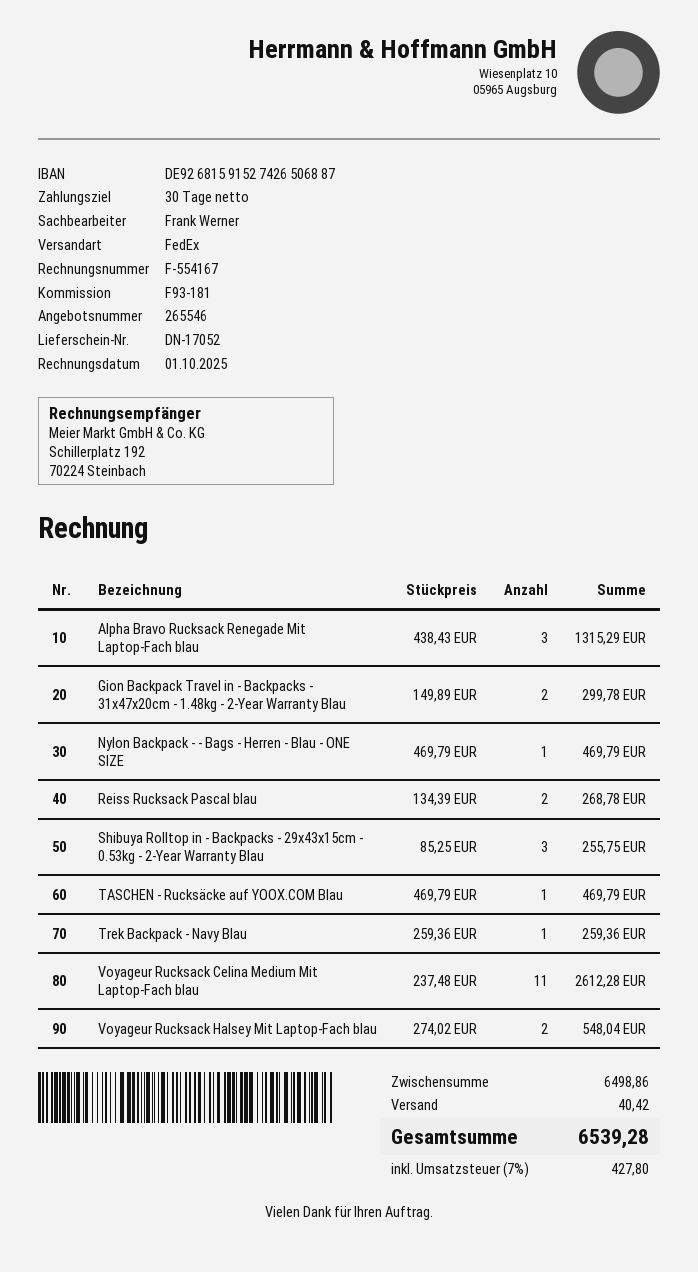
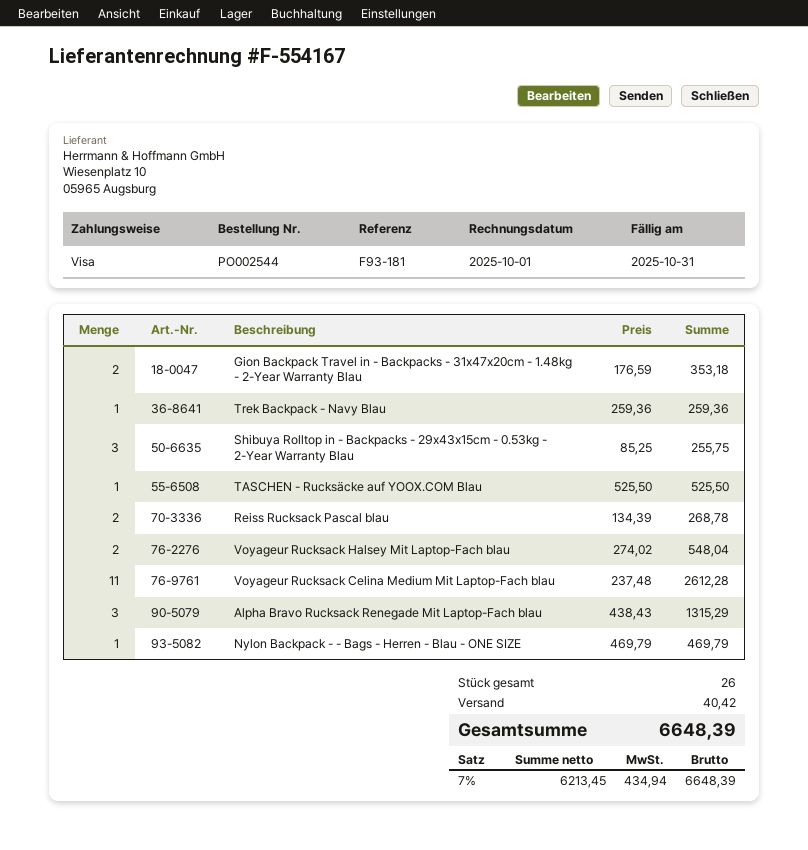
Gion Backpack Travel in - Backpacks - 31x47x20cm - 1.48kg - 2-Year Warranty Blau: 2 x 149.89 = 299.78 -> 2 x 176.59 = 353.18
TASCHEN - Rucksäcke auf YOOX.COM Blau: 1 x 469.79 = 469.79 -> 1 x 525.50 = 525.50
tax: 7% = 427.80 -> 7% = 434.94
total: 6539.28 -> 6648.39

